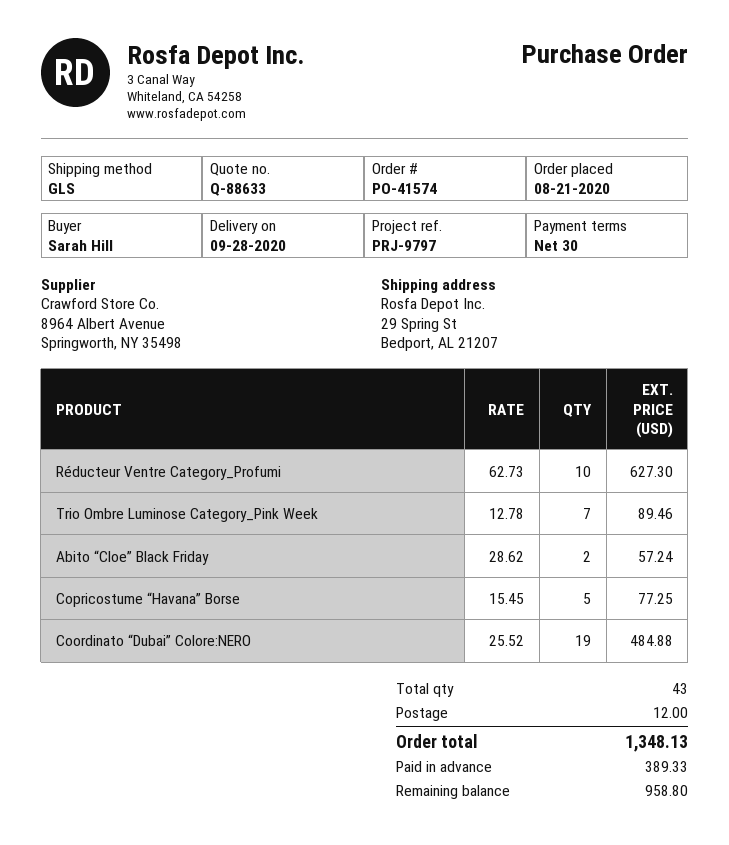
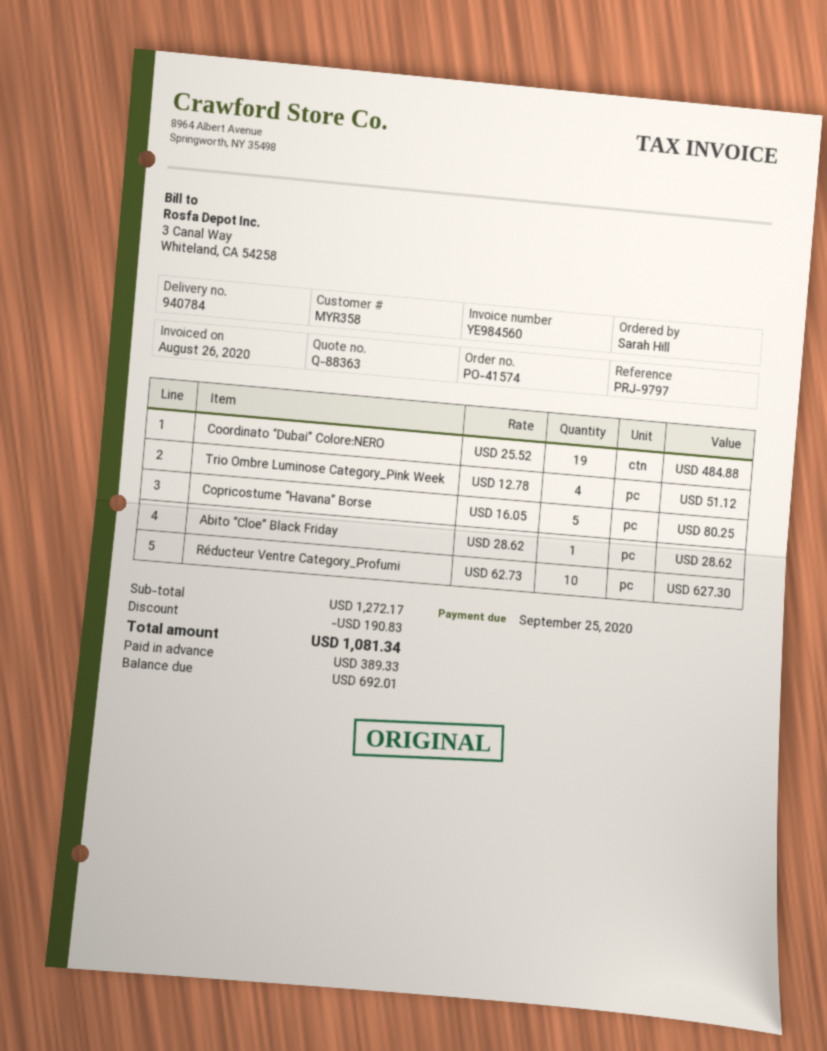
quote number: Q-88633 -> Q-88363
Trio Ombre Luminose Category_Pink Week: 7 x 12.78 = 89.46 -> 4 x 12.78 = 51.12
Abito “Cloe” Black Friday: 2 x 28.62 = 57.24 -> 1 x 28.62 = 28.62
Copricostume “Havana” Borse: 5 x 15.45 = 77.25 -> 5 x 16.05 = 80.25
discount: none -> 190.83
shipping: 12.00 -> none
total: 1348.13 -> 1081.34
balance: 958.80 -> 692.01

